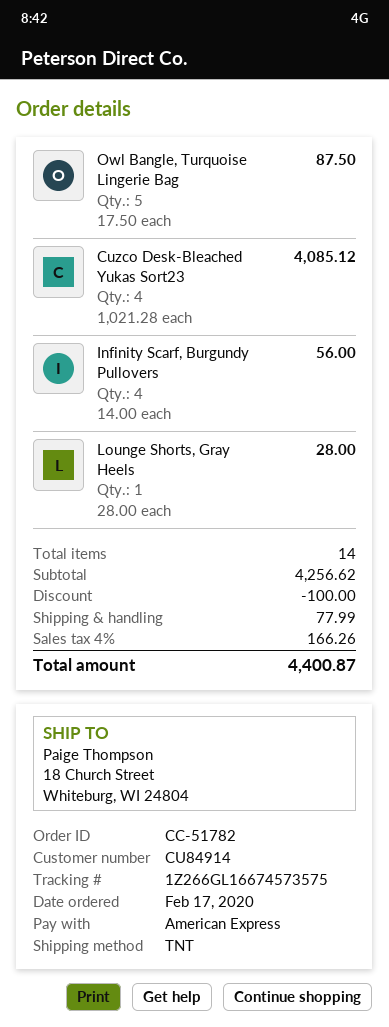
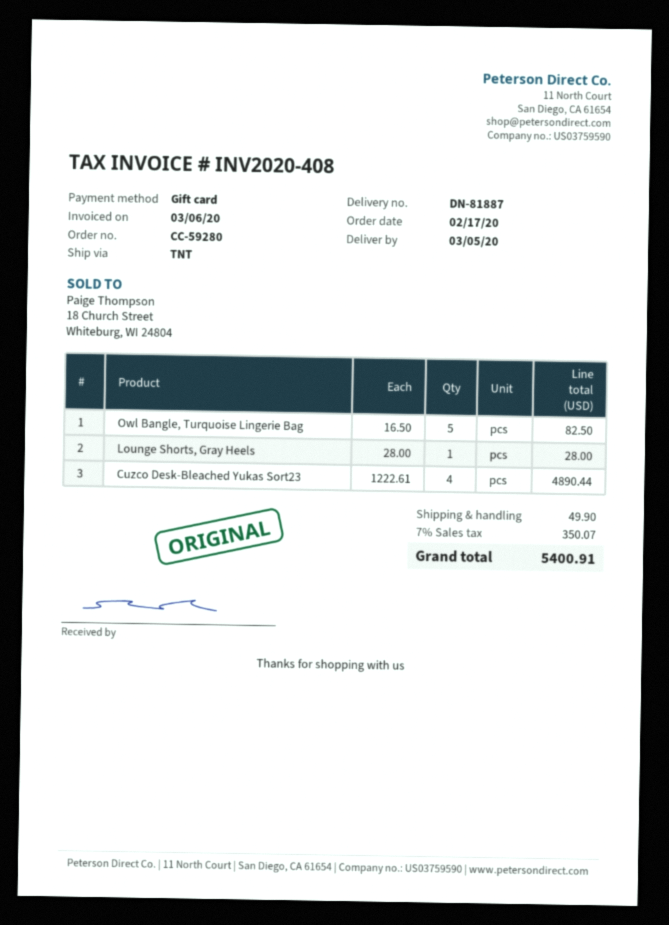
order number: CC-51782 -> CC-59280
payment method: American Express -> gift card
Owl Bangle, Turquoise Lingerie Bag: 5 x 17.50 = 87.50 -> 5 x 16.50 = 82.50
Cuzco Desk-Bleached Yukas Sort23: 4 x 1021.28 = 4085.12 -> 4 x 1222.61 = 4890.44
Infinity Scarf, Burgundy Pullovers: 4 x 14.00 = 56.00 -> none
discount: 100.00 -> none
shipping: 77.99 -> 49.90
tax: 4% = 166.26 -> 7% = 350.07
total: 4400.87 -> 5400.91

